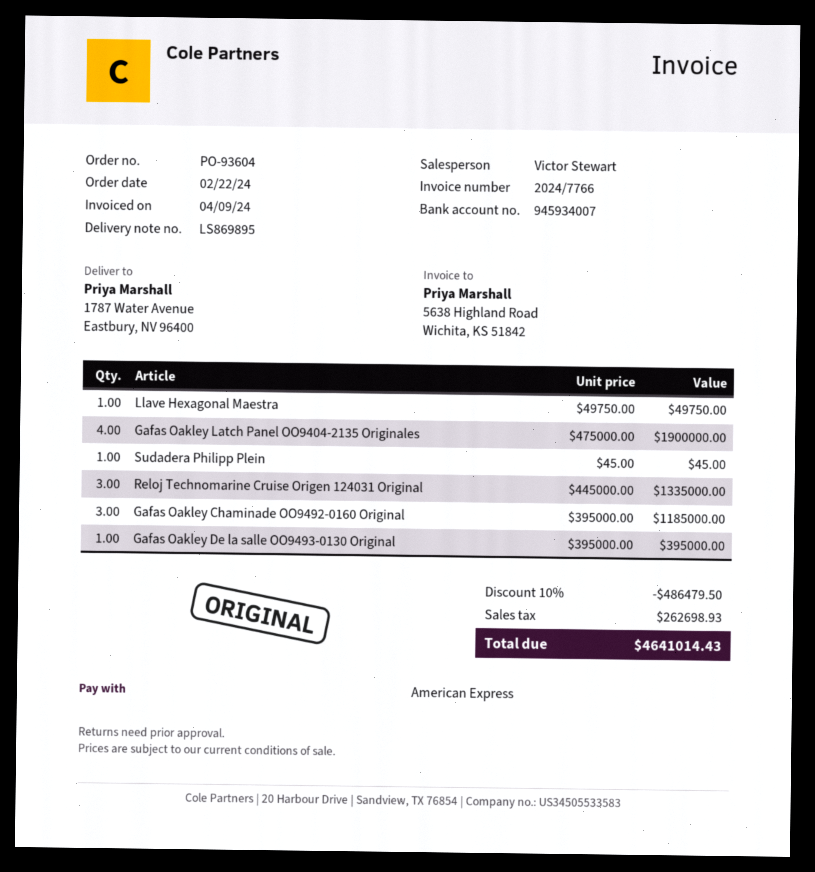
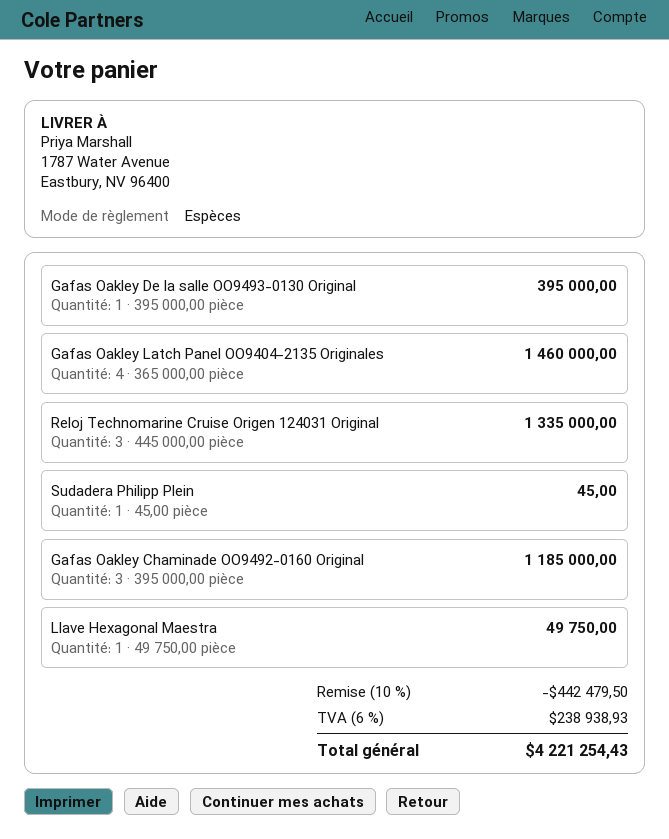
payment method: American Express -> cash
Gafas Oakley Latch Panel OO9404-2135 Originales: 4 x 475000.00 = 1900000.00 -> 4 x 365000.00 = 1460000.00
discount: 10% = 486479.50 -> 10% = 442479.50
tax: 262698.93 -> 238938.93
total: 4641014.43 -> 4221254.43

